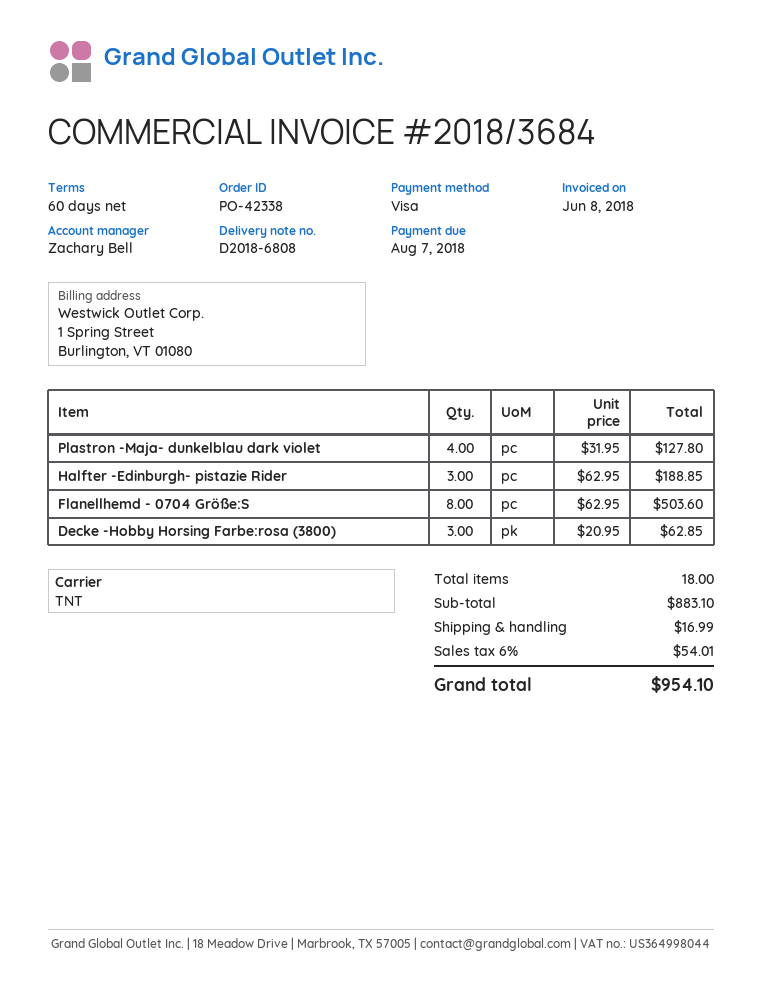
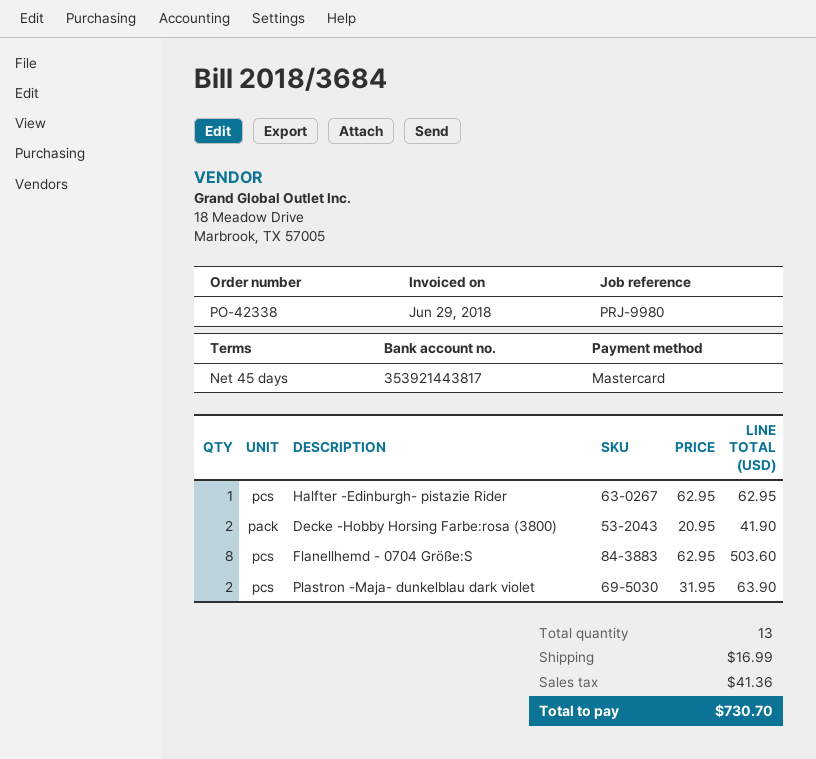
invoice date: 2018-06-08 -> 2018-06-29
payment terms: 60 days -> 45 days
payment method: Visa -> Mastercard
Plastron -Maja- dunkelblau dark violet: 4 x 31.95 = 127.80 -> 2 x 31.95 = 63.90
Halfter -Edinburgh- pistazie Rider: 3 x 62.95 = 188.85 -> 1 x 62.95 = 62.95
Decke -Hobby Horsing Farbe:rosa (3800): 3 x 20.95 = 62.85 -> 2 x 20.95 = 41.90
total quantity: 18 -> 13
tax: 54.01 -> 41.36
total: 954.10 -> 730.70

